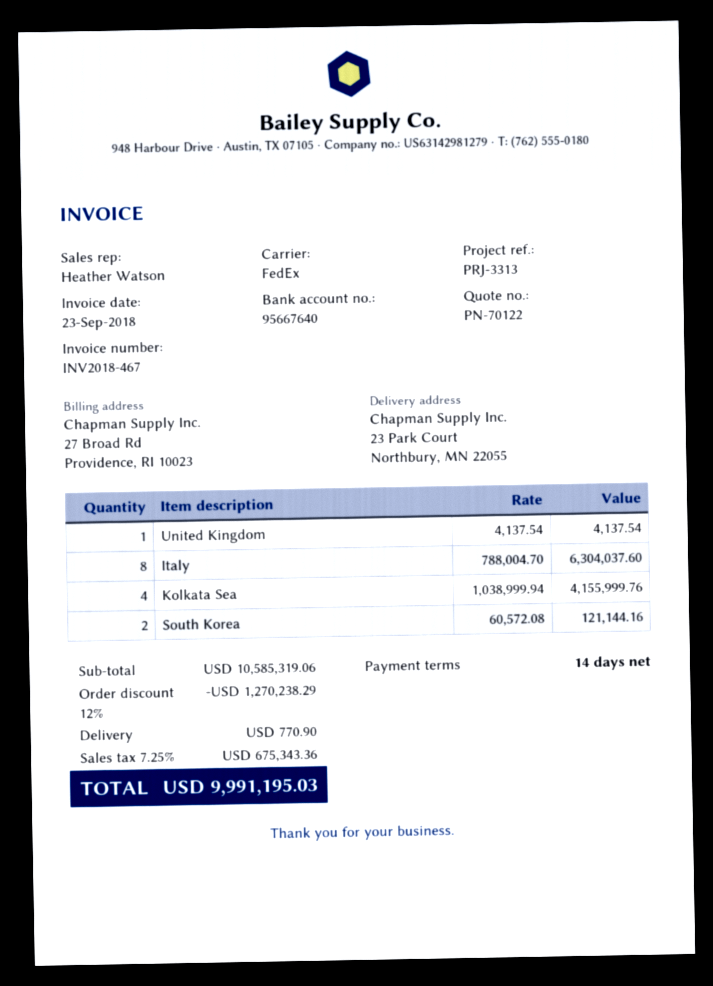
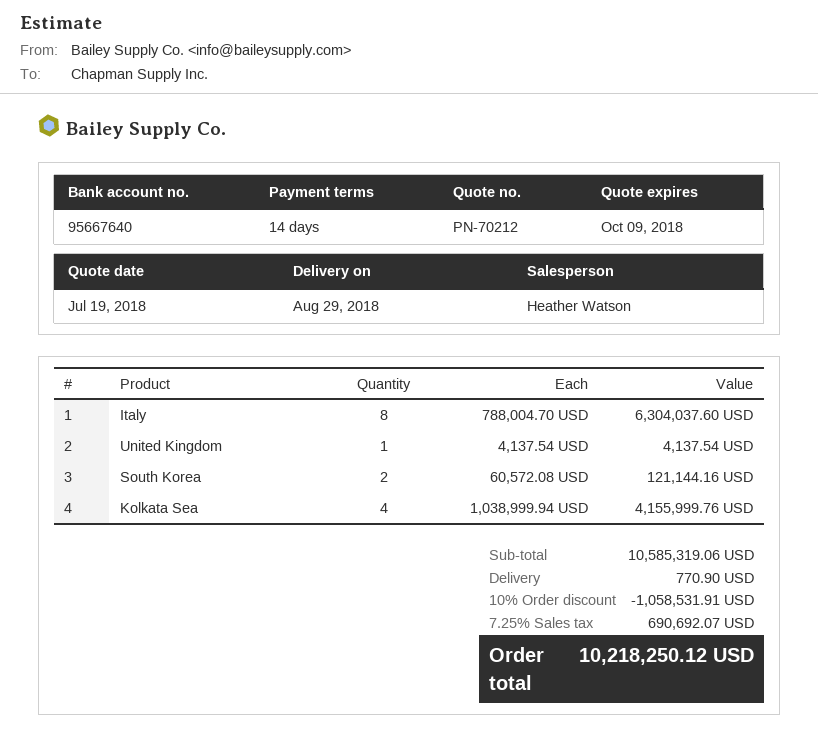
quote number: PN-70122 -> PN-70212
discount: 12% = 1270238.29 -> 10% = 1058531.91
tax: 7.25% = 675343.36 -> 7.25% = 690692.07
total: 9991195.03 -> 10218250.12

